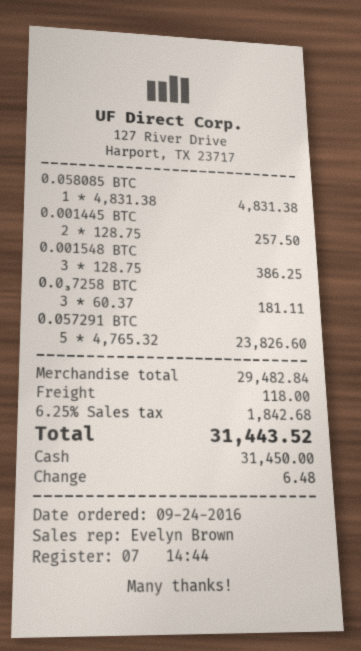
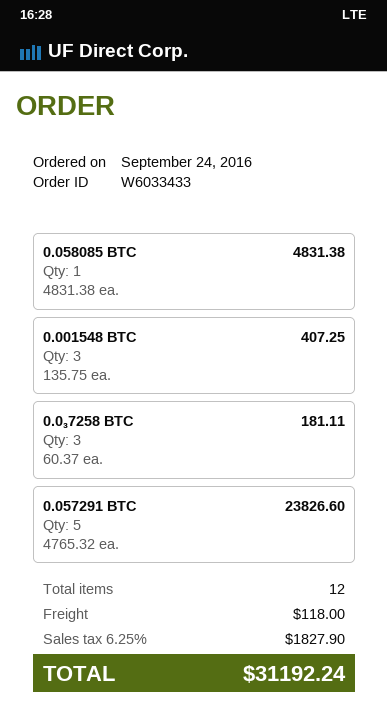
0.001445 BTC: 2 x 128.75 = 257.50 -> none
0.001548 BTC: 3 x 128.75 = 386.25 -> 3 x 135.75 = 407.25
tax: 6.25% = 1842.68 -> 6.25% = 1827.90
total: 31443.52 -> 31192.24

